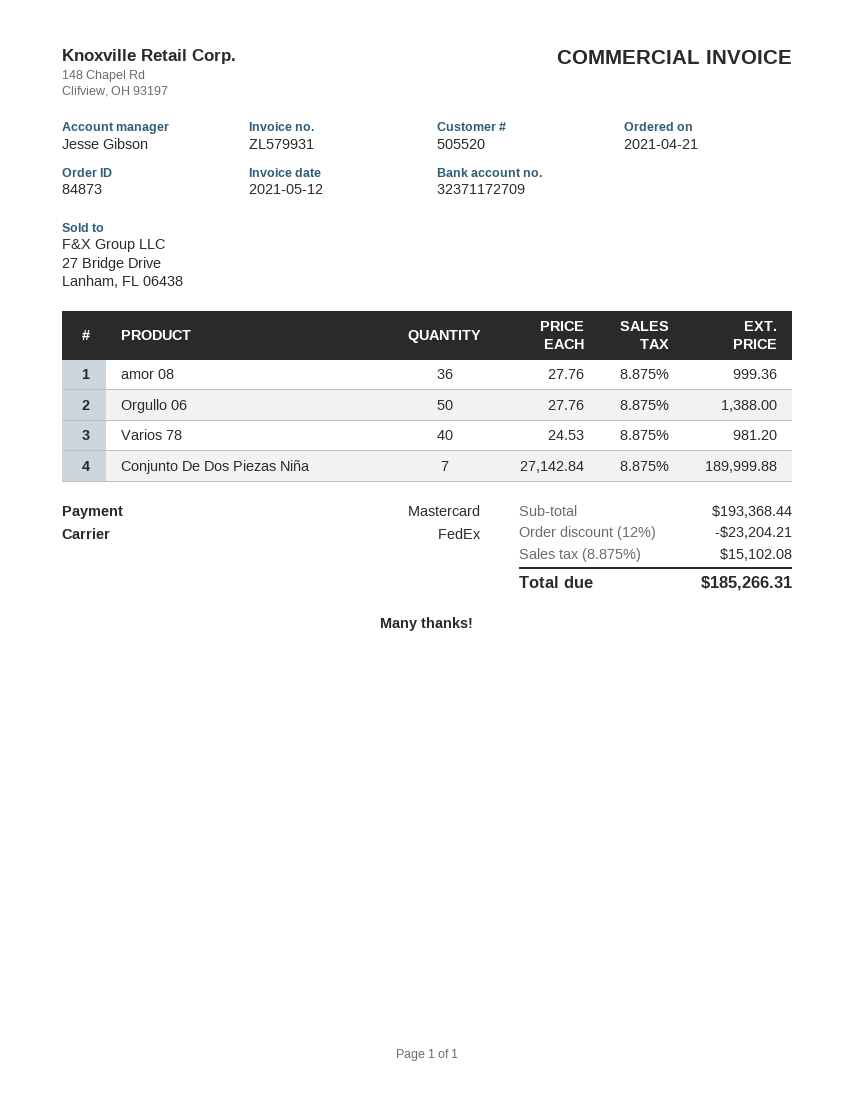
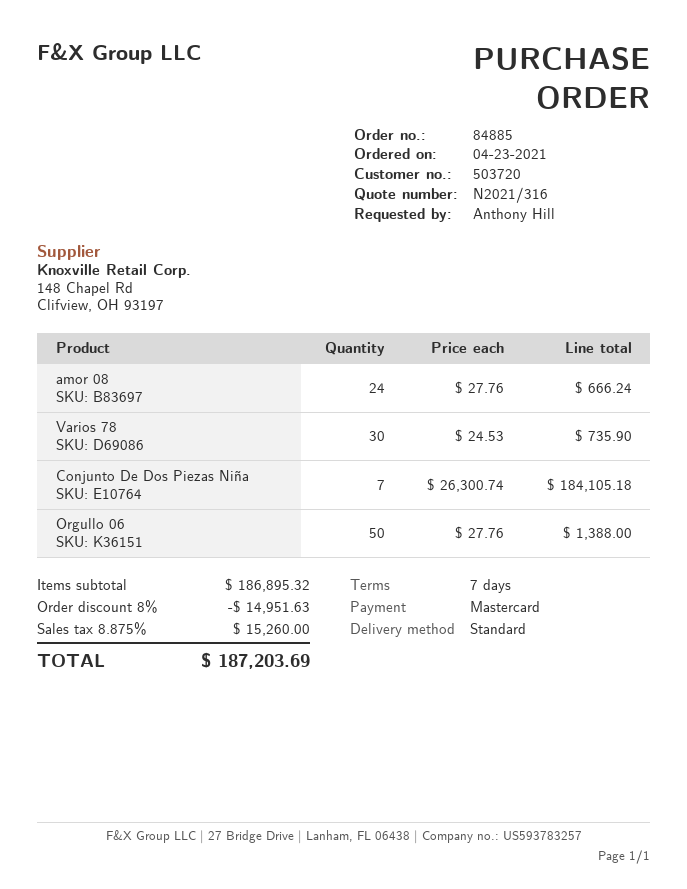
order number: 84873 -> 84885
order date: 2021-04-21 -> 2021-04-23
customer number: 505520 -> 503720
shipping method: FedEx -> standard
amor 08: 36 x 27.76 = 999.36 -> 24 x 27.76 = 666.24
Varios 78: 40 x 24.53 = 981.20 -> 30 x 24.53 = 735.90
Conjunto De Dos Piezas Niña: 7 x 27142.84 = 189999.88 -> 7 x 26300.74 = 184105.18
subtotal: 193368.44 -> 186895.32
discount: 12% = 23204.21 -> 8% = 14951.63
tax: 8.875% = 15102.08 -> 8.875% = 15260.00
total: 185266.31 -> 187203.69

